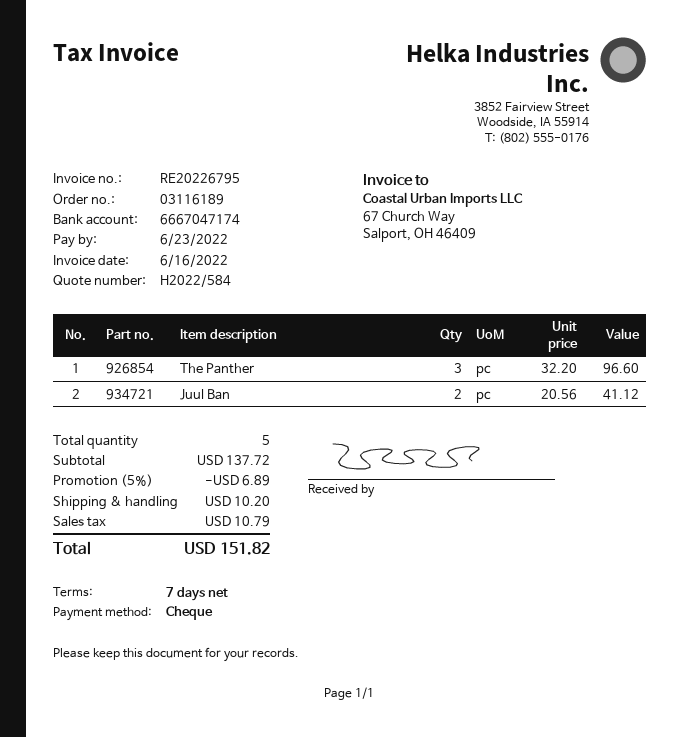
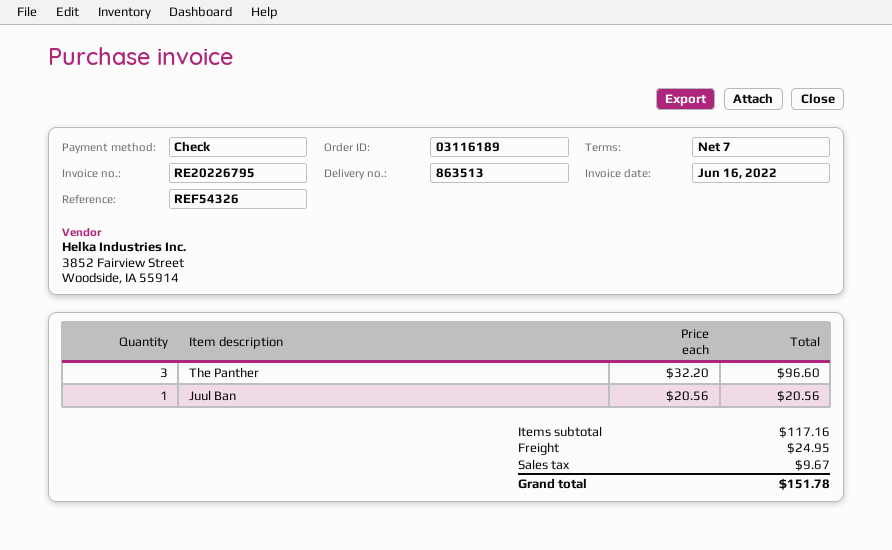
Juul Ban: 2 x 20.56 = 41.12 -> 1 x 20.56 = 20.56
subtotal: 137.72 -> 117.16
discount: 5% = 6.89 -> none
shipping: 10.20 -> 24.95
tax: 10.79 -> 9.67
total: 151.82 -> 151.78

